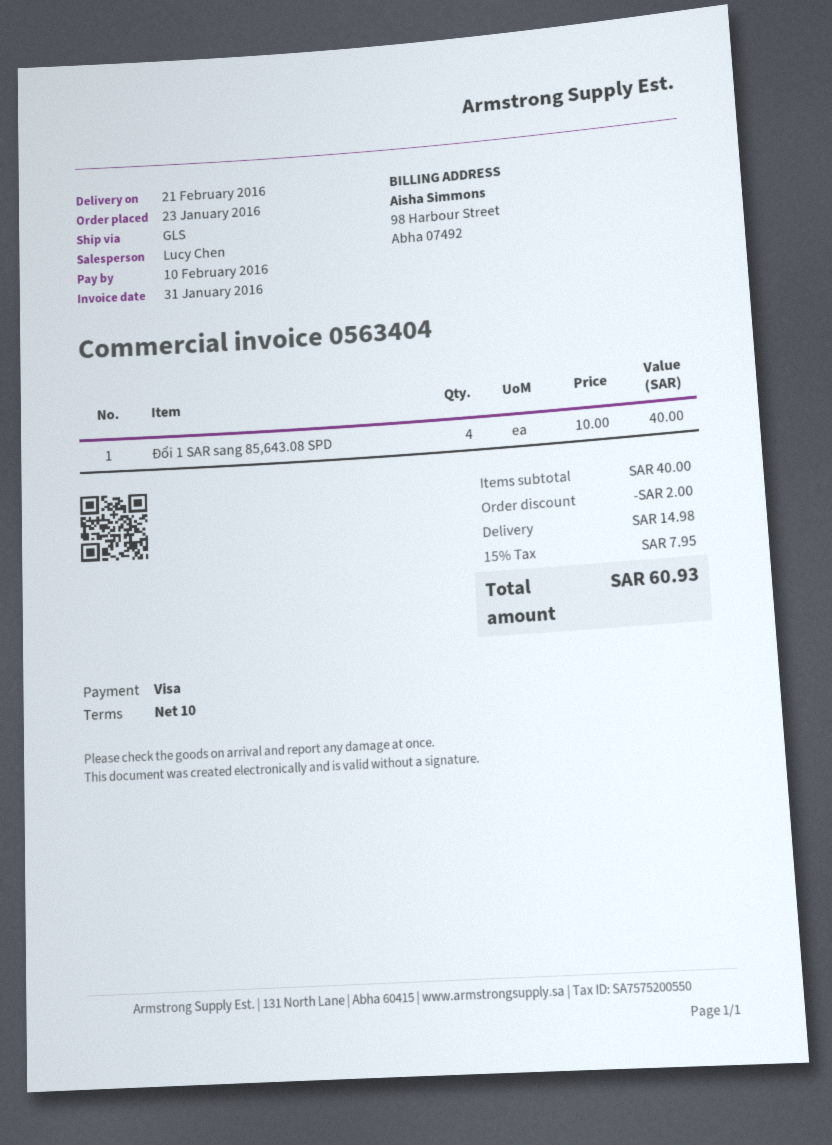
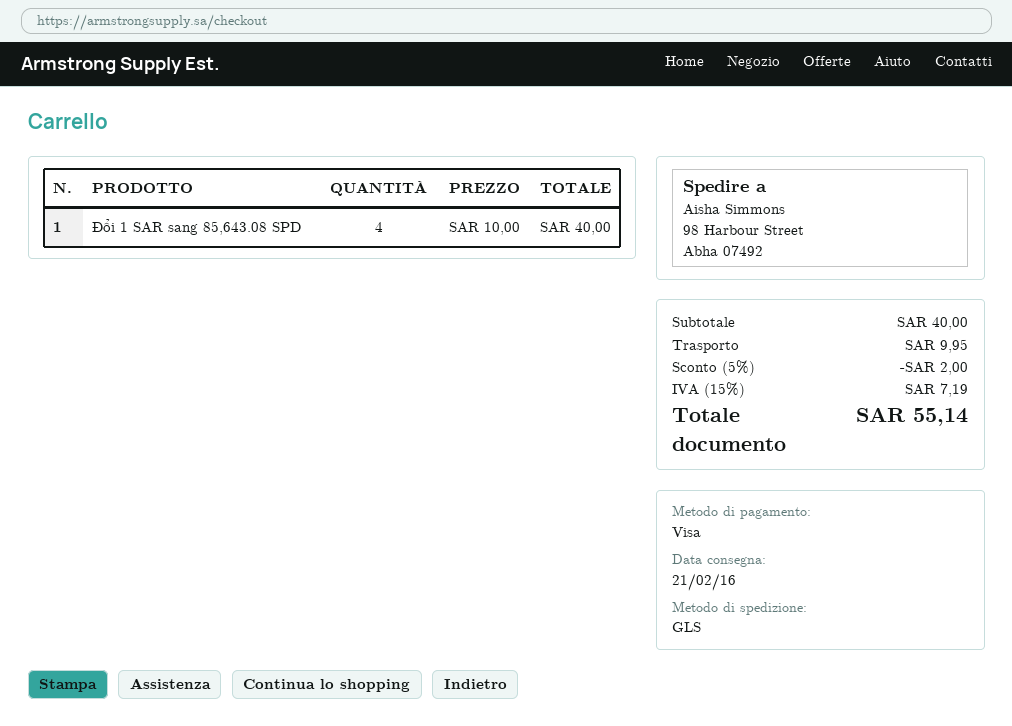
shipping: 14.98 -> 9.95
tax: 15% = 7.95 -> 15% = 7.19
total: 60.93 -> 55.14

